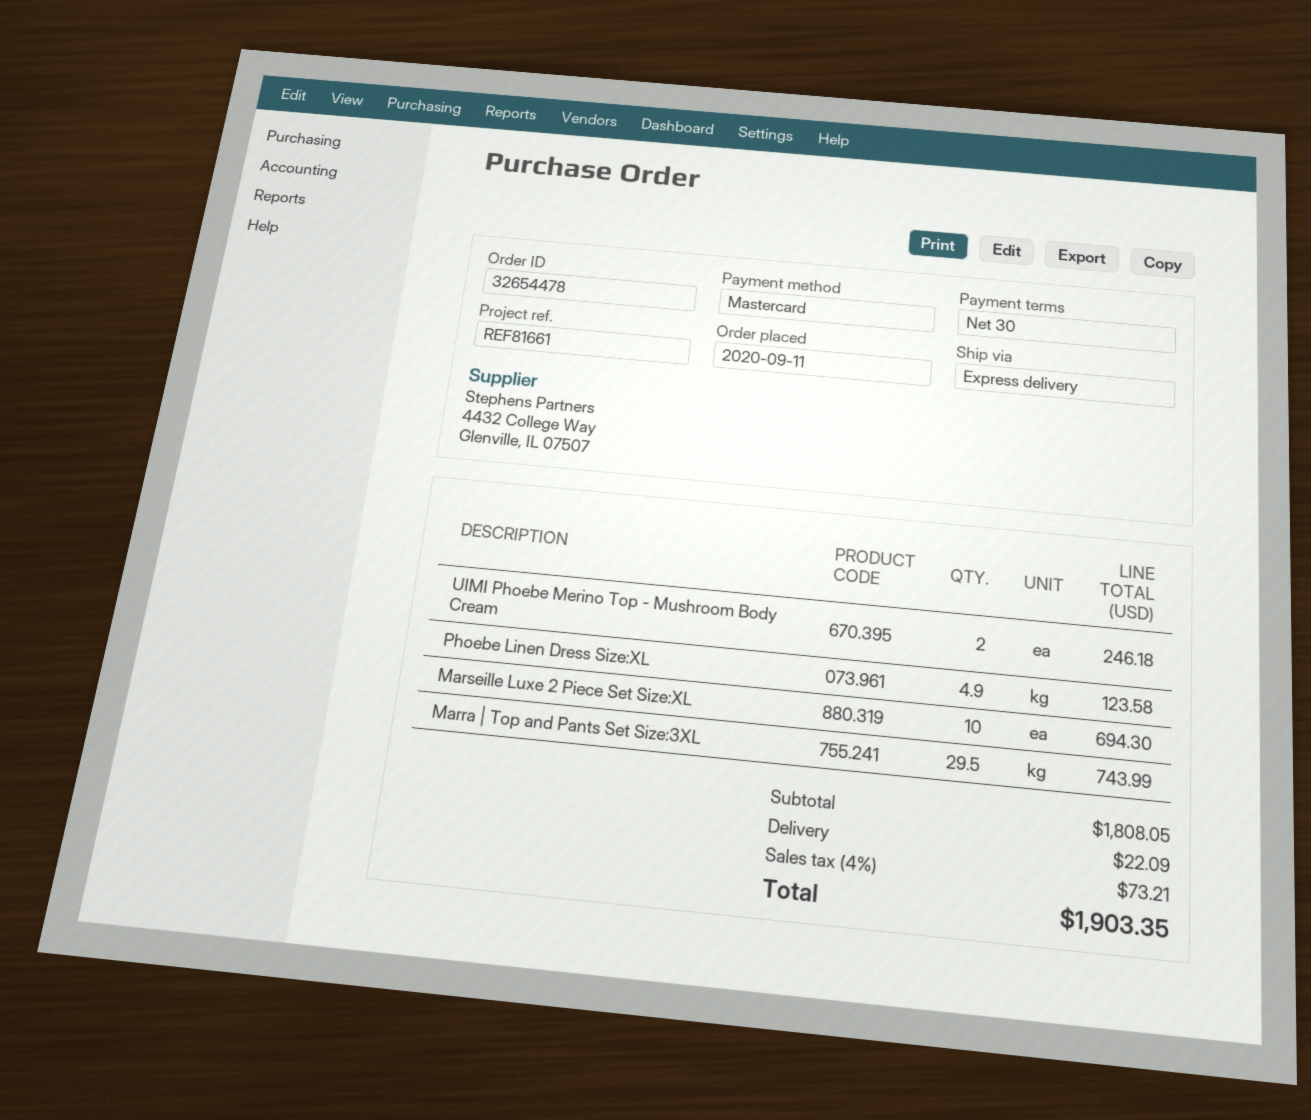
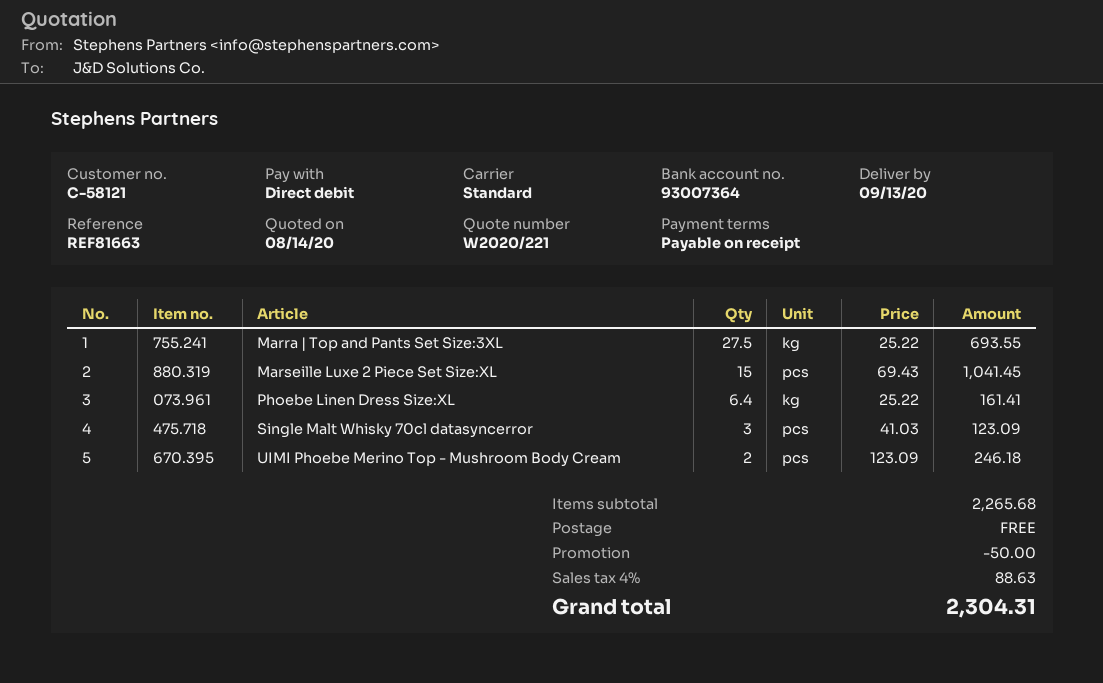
payment terms: 30 days -> on receipt
reference: REF81661 -> REF81663
payment method: Mastercard -> direct debit
shipping method: express -> standard
Phoebe Linen Dress Size:XL: 4.9 for 123.58 -> 6.4 for 161.41
Marseille Luxe 2 Piece Set Size:XL: 10 for 694.30 -> 15 for 1041.45
Marra | Top and Pants Set Size:3XL: 29.5 for 743.99 -> 27.5 for 693.55
Single Malt Whisky 70cl datasyncerror: none -> 3 for 123.09
subtotal: 1808.05 -> 2265.68
discount: none -> 50.00
shipping: 22.09 -> 0.00
tax: 4% = 73.21 -> 4% = 88.63
total: 1903.35 -> 2304.31

